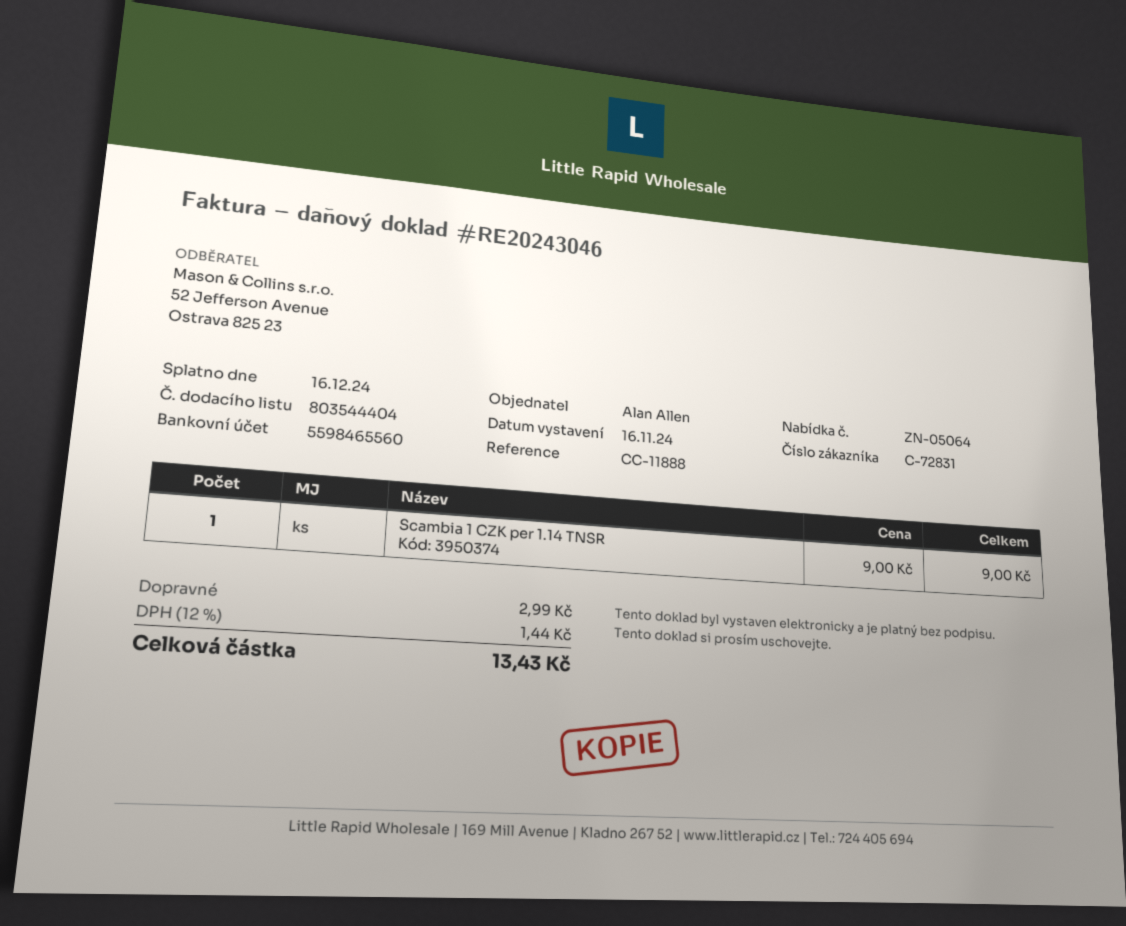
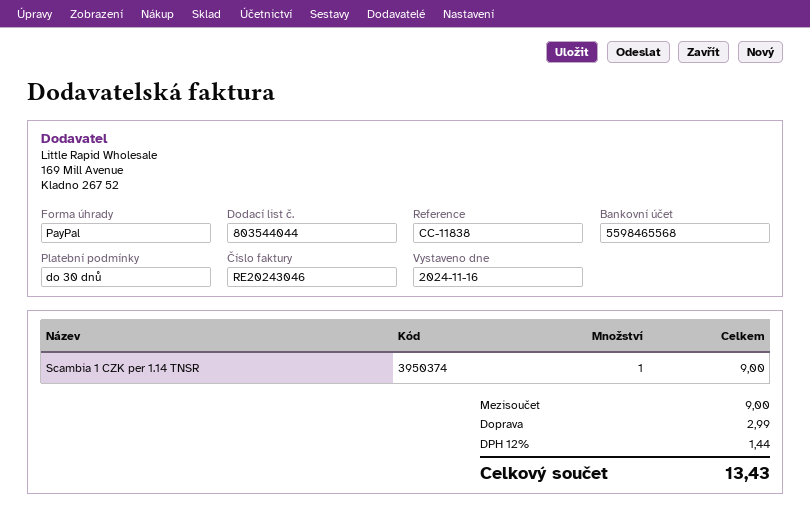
delivery note number: 803544404 -> 803544044
reference: CC-11888 -> CC-11838
bank account: 5598465560 -> 5598465568

